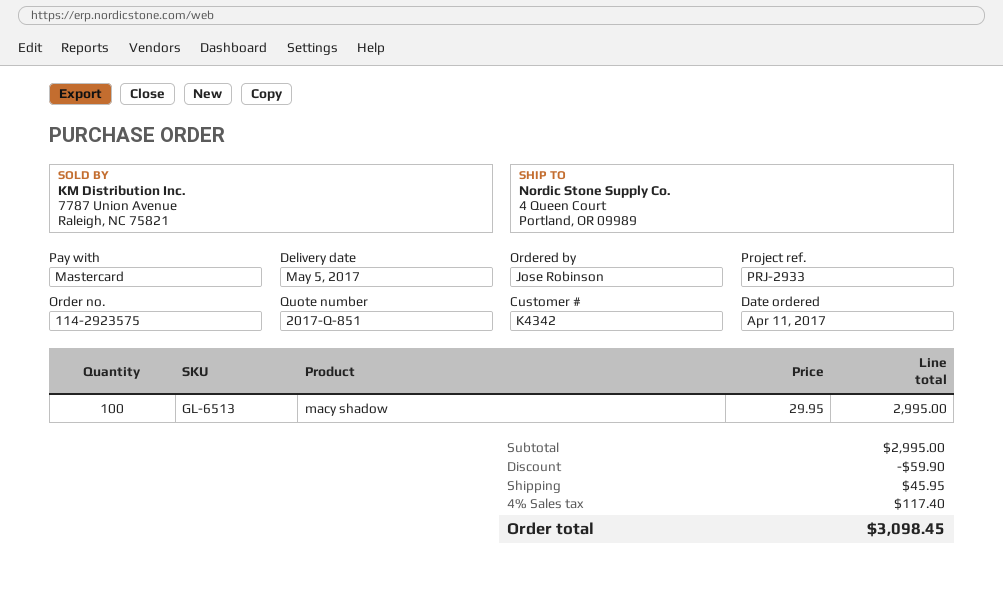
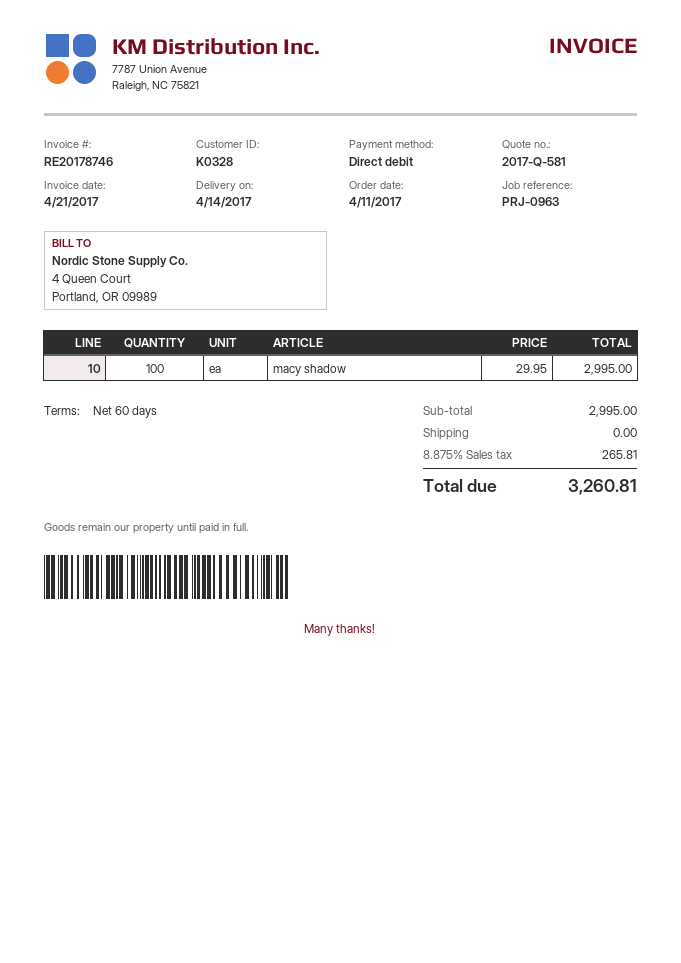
quote number: 2017-Q-851 -> 2017-Q-581
delivery date: 2017-05-05 -> 2017-04-14
customer number: K4342 -> K0328
reference: PRJ-2933 -> PRJ-0963
payment method: Mastercard -> direct debit
discount: 59.90 -> none
shipping: 45.95 -> 0.00
tax: 4% = 117.40 -> 8.875% = 265.81
total: 3098.45 -> 3260.81

